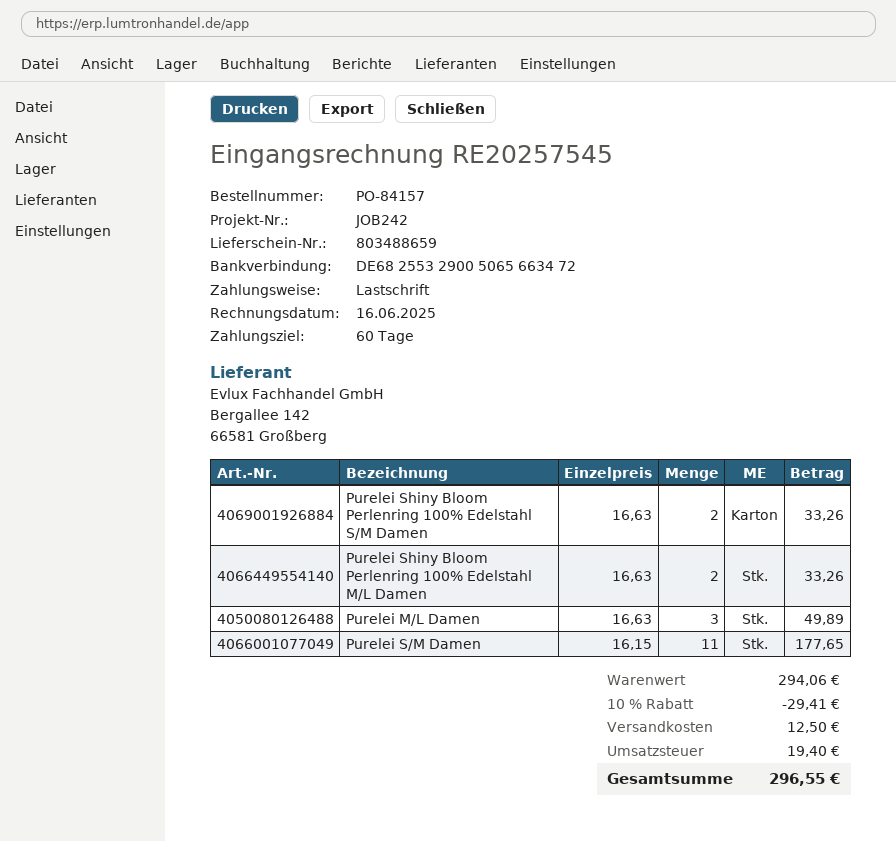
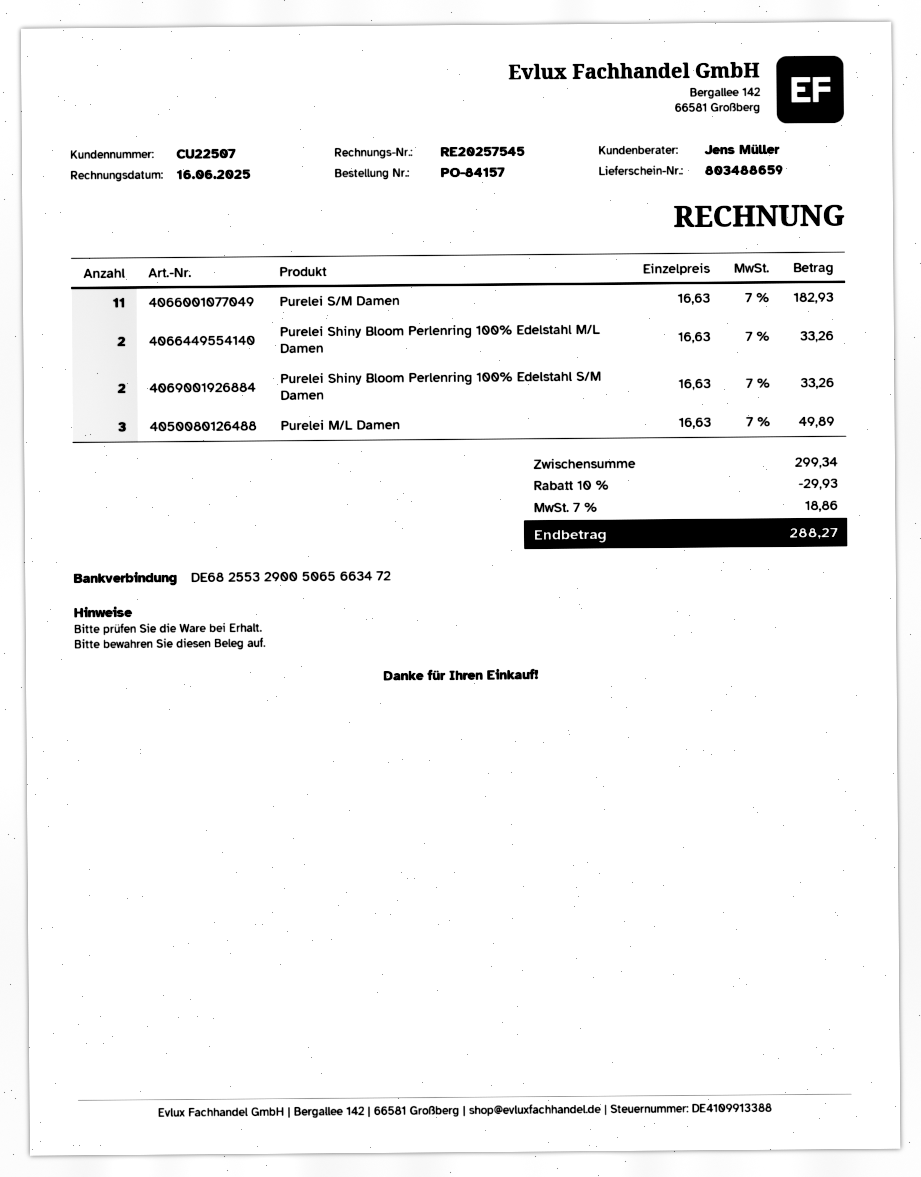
Purelei S/M Damen: 11 x 16.15 = 177.65 -> 11 x 16.63 = 182.93
subtotal: 294.06 -> 299.34
discount: 10% = 29.41 -> 10% = 29.93
shipping: 12.50 -> none
tax: 19.40 -> 18.86
total: 296.55 -> 288.27

